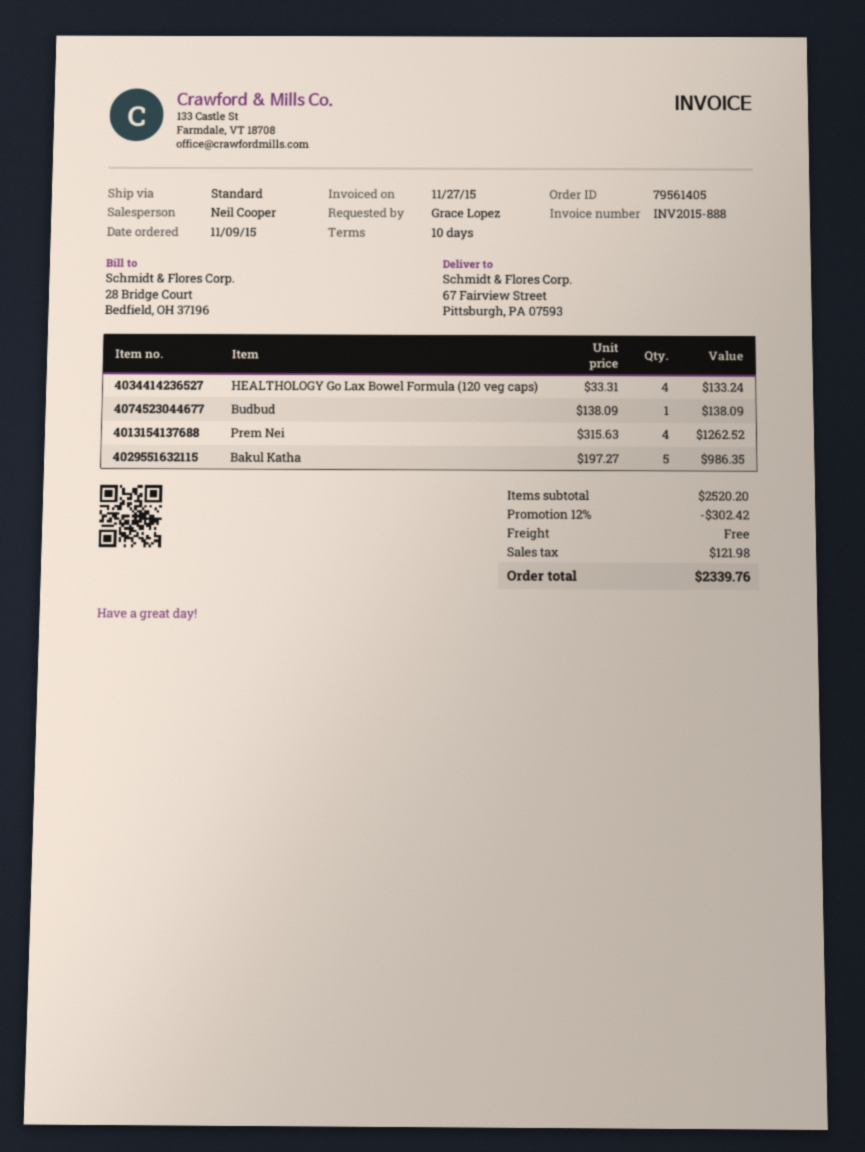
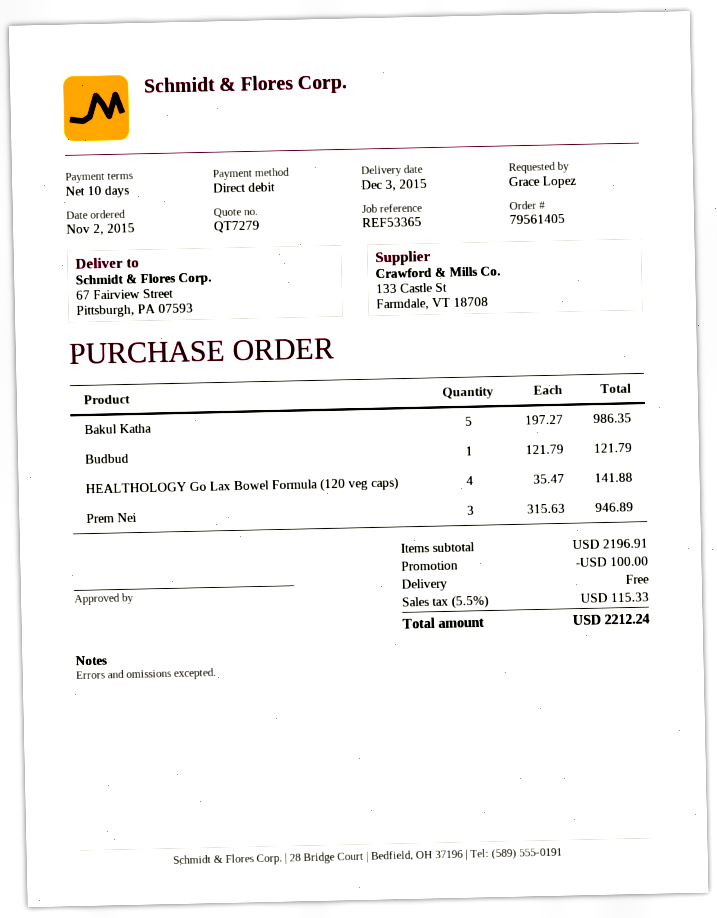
order date: 2015-11-09 -> 2015-11-02
HEALTHOLOGY Go Lax Bowel Formula (120 veg caps): 4 x 33.31 = 133.24 -> 4 x 35.47 = 141.88
Budbud: 1 x 138.09 = 138.09 -> 1 x 121.79 = 121.79
Prem Nei: 4 x 315.63 = 1262.52 -> 3 x 315.63 = 946.89
subtotal: 2520.20 -> 2196.91
discount: 302.42 -> 100.00
tax: 121.98 -> 115.33
total: 2339.76 -> 2212.24

